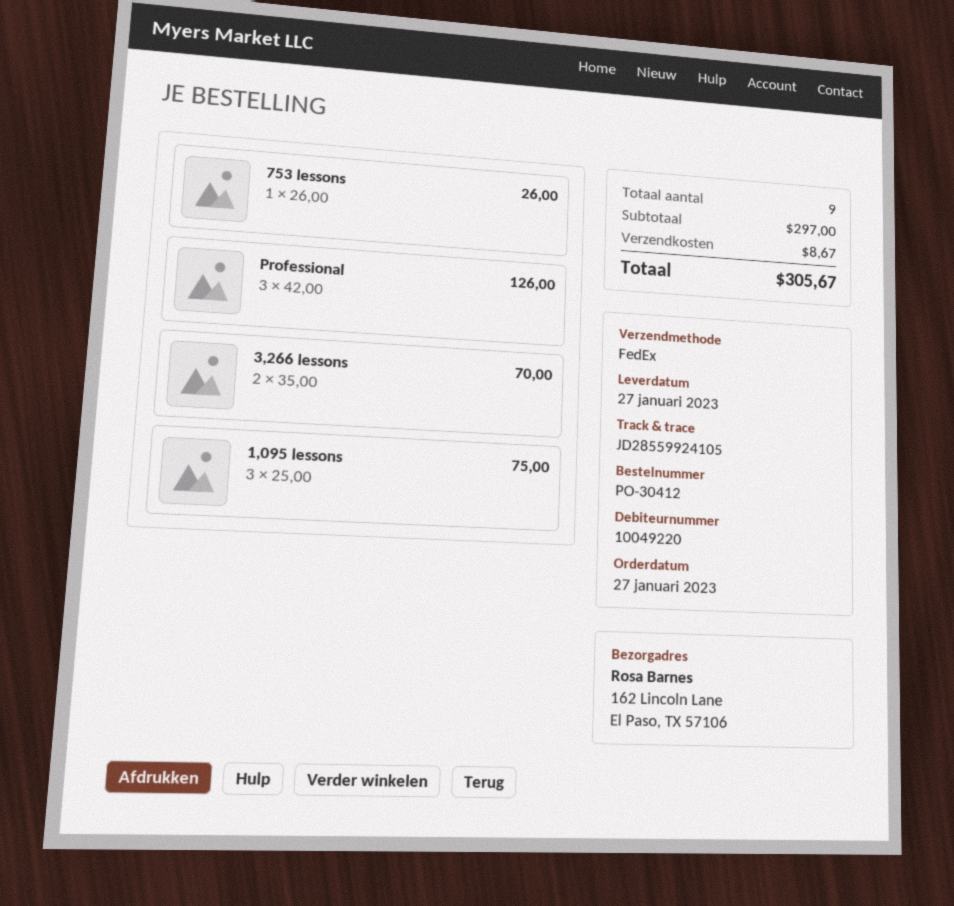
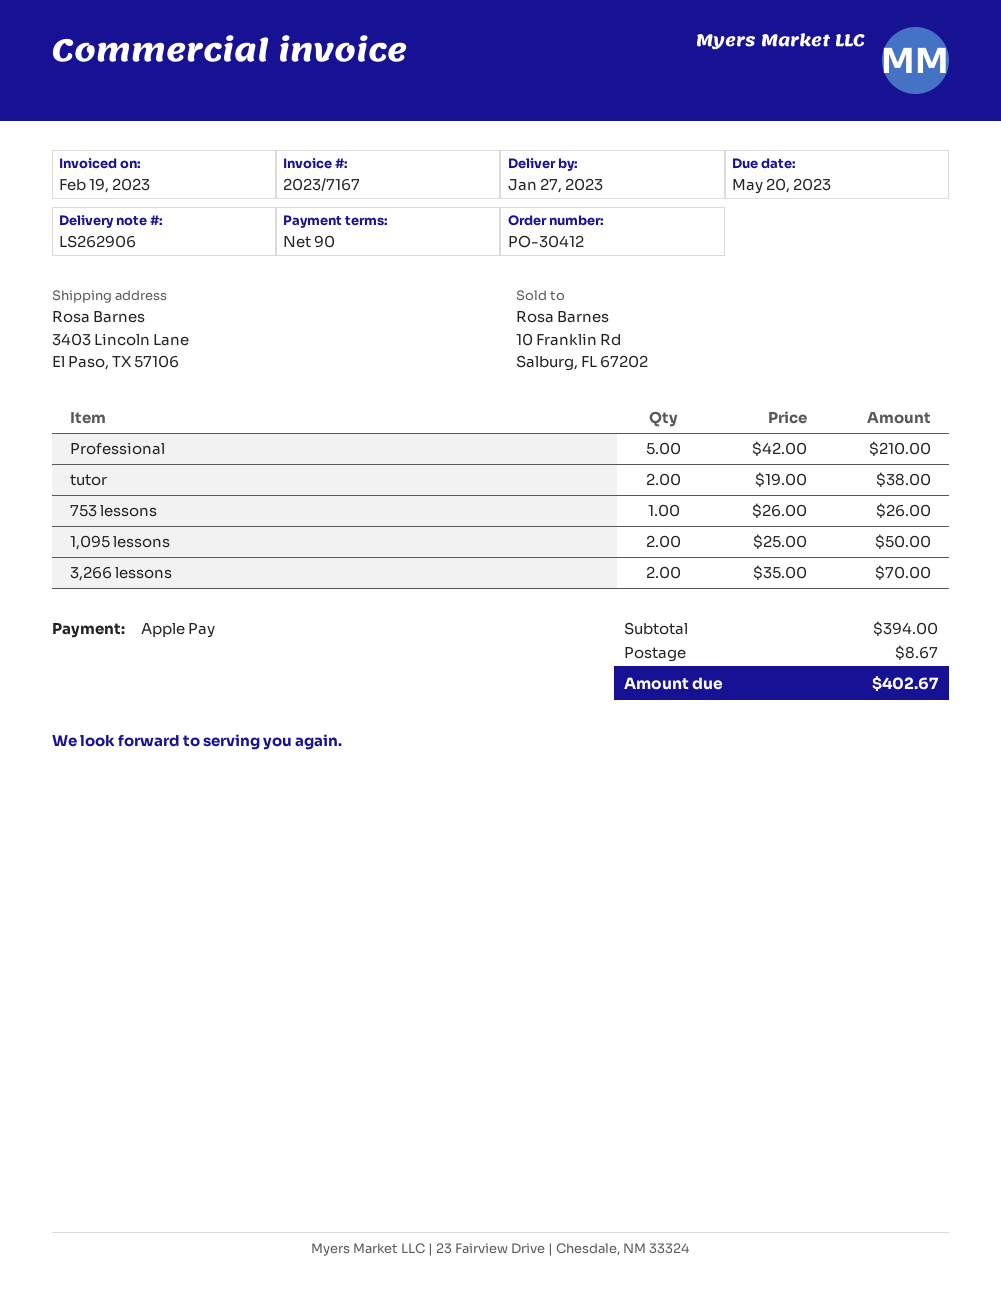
ship to: 162 Lincoln Lane, El Paso, TX 57106 -> 3403 Lincoln Lane, El Paso, TX 57106
Professional: 3 x 42.00 = 126.00 -> 5 x 42.00 = 210.00
1,095 lessons: 3 x 25.00 = 75.00 -> 2 x 25.00 = 50.00
tutor: none -> 2 x 19.00 = 38.00
subtotal: 297.00 -> 394.00
total: 305.67 -> 402.67

